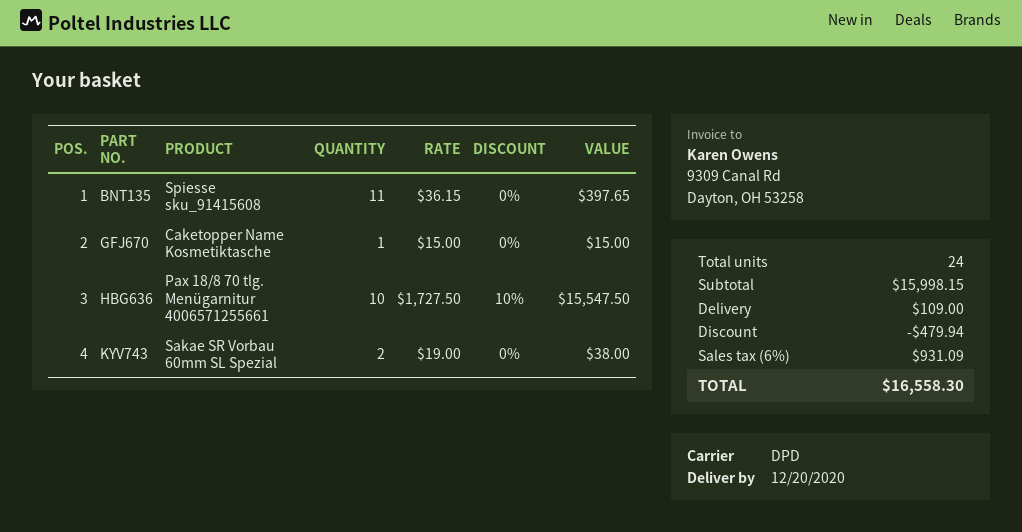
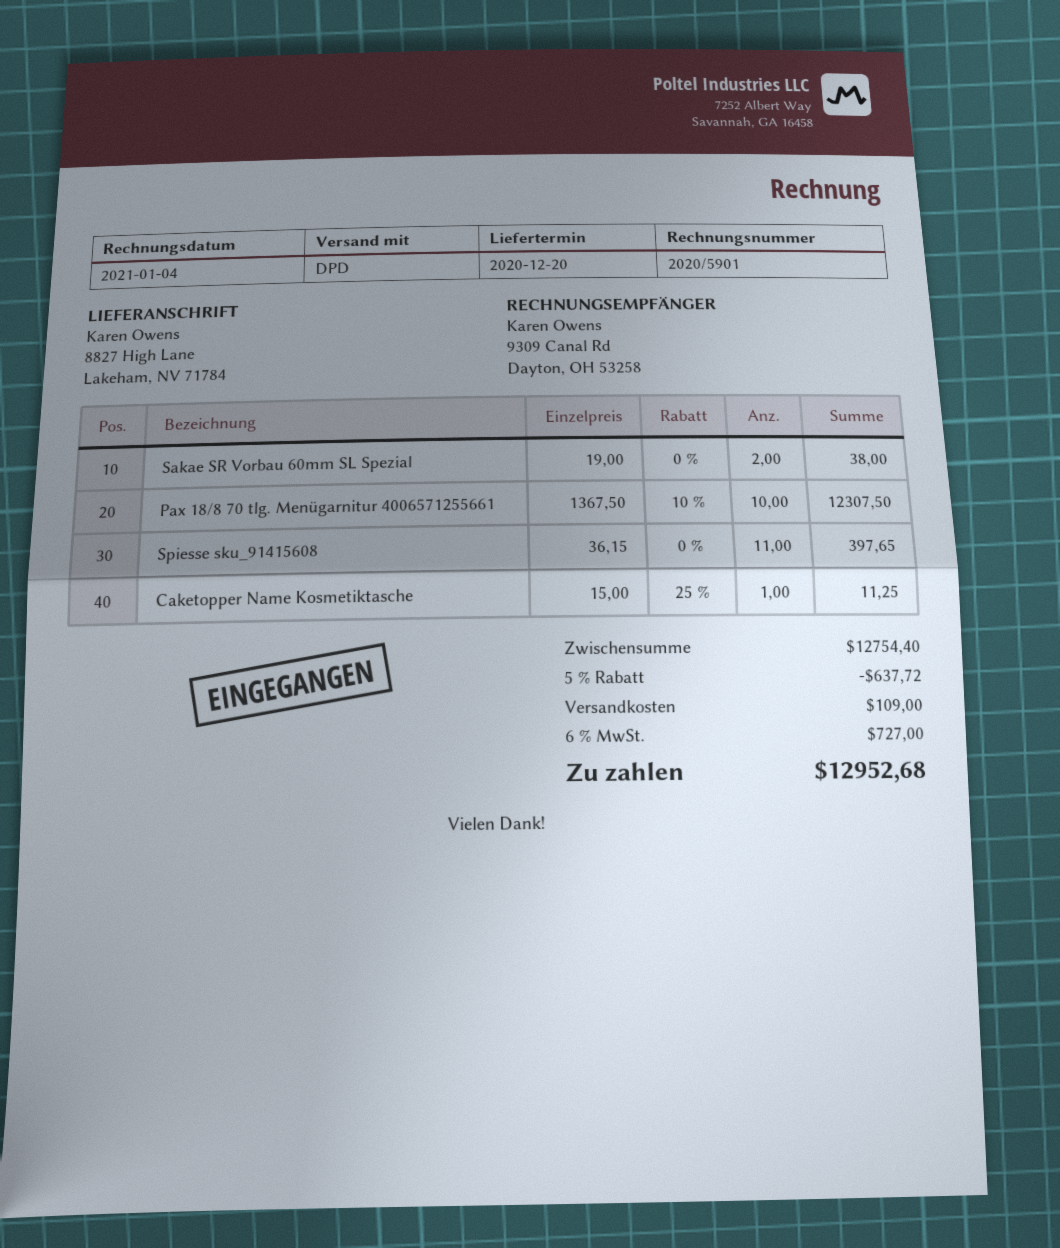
Caketopper Name Kosmetiktasche: 1 x 15.00 = 15.00 -> 1 x 15.00 - 25% = 11.25
Pax 18/8 70 tlg. Menügarnitur 4006571255661: 10 x 1727.50 - 10% = 15547.50 -> 10 x 1367.50 - 10% = 12307.50
subtotal: 15998.15 -> 12754.40
discount: 479.94 -> 637.72
tax: 6% = 931.09 -> 6% = 727.00
total: 16558.30 -> 12952.68

